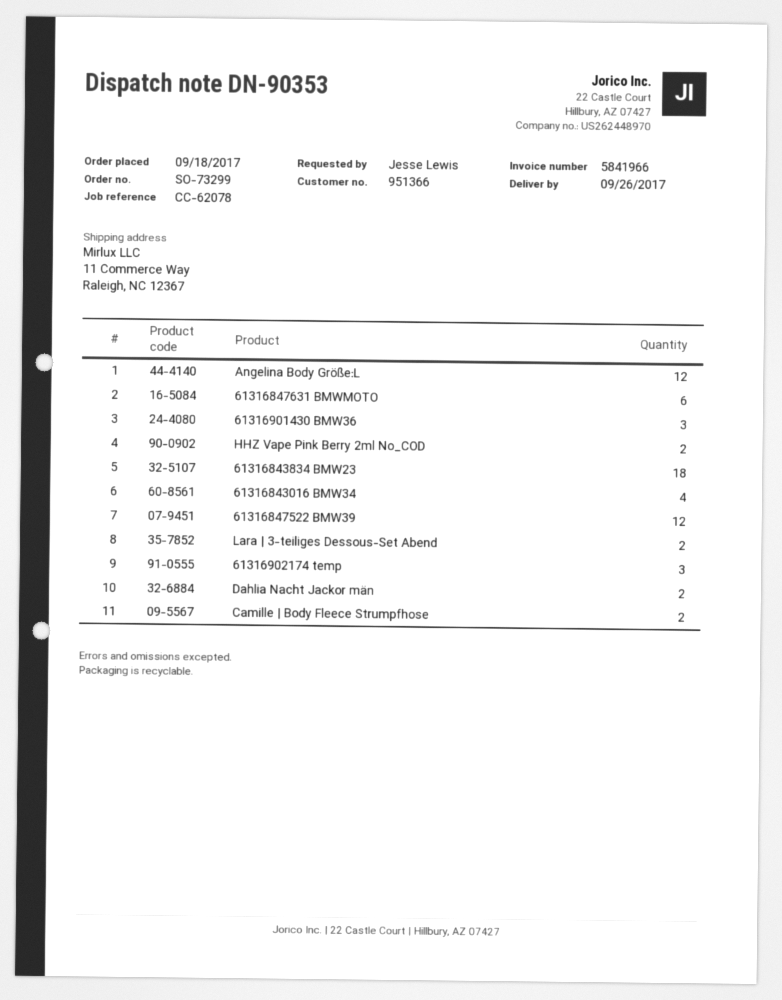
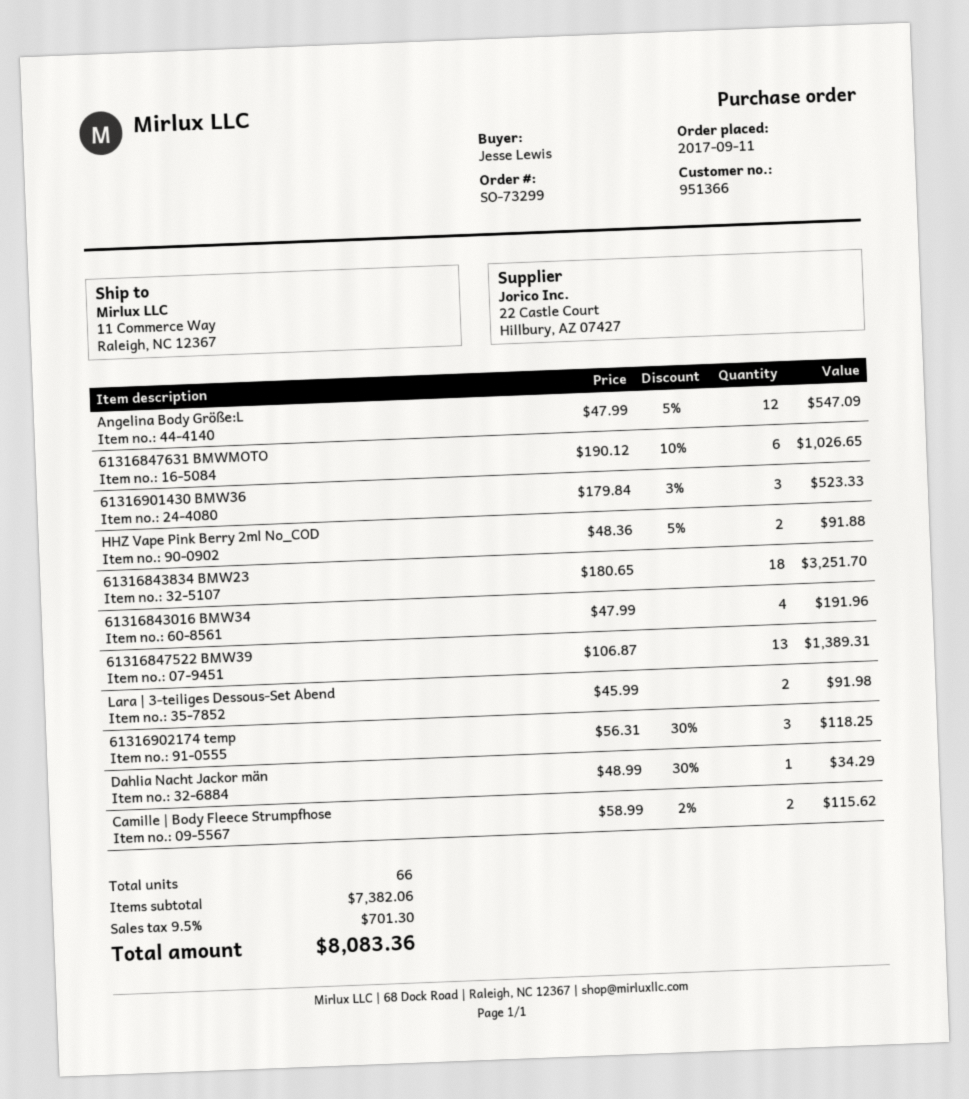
order date: 2017-09-18 -> 2017-09-11
61316847522 BMW39: 12 -> 13
Dahlia Nacht Jackor män: 2 -> 1

